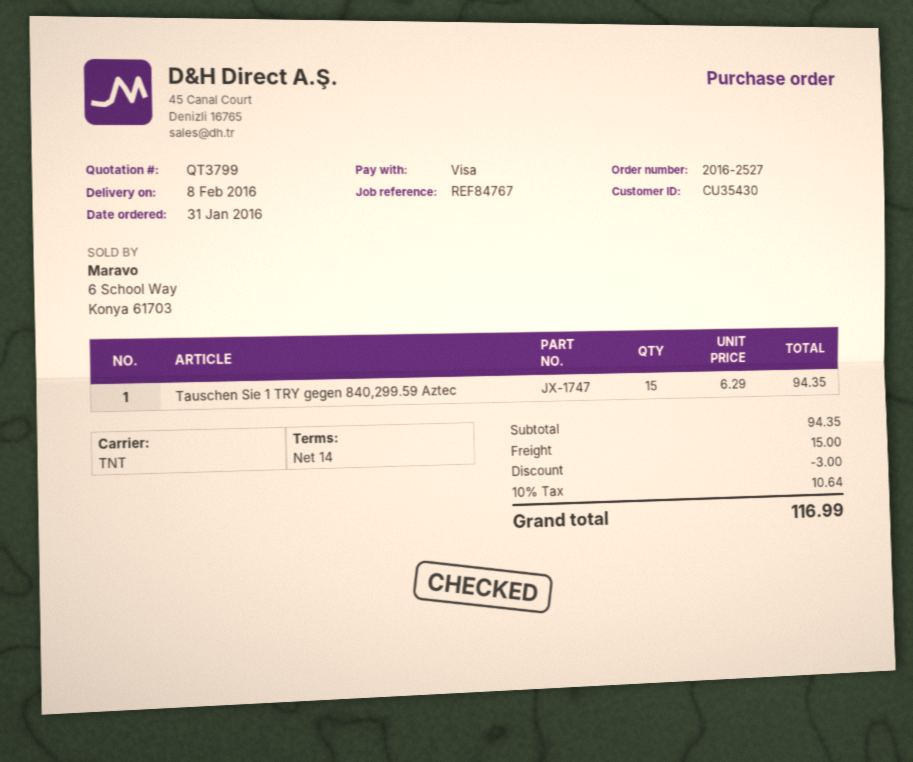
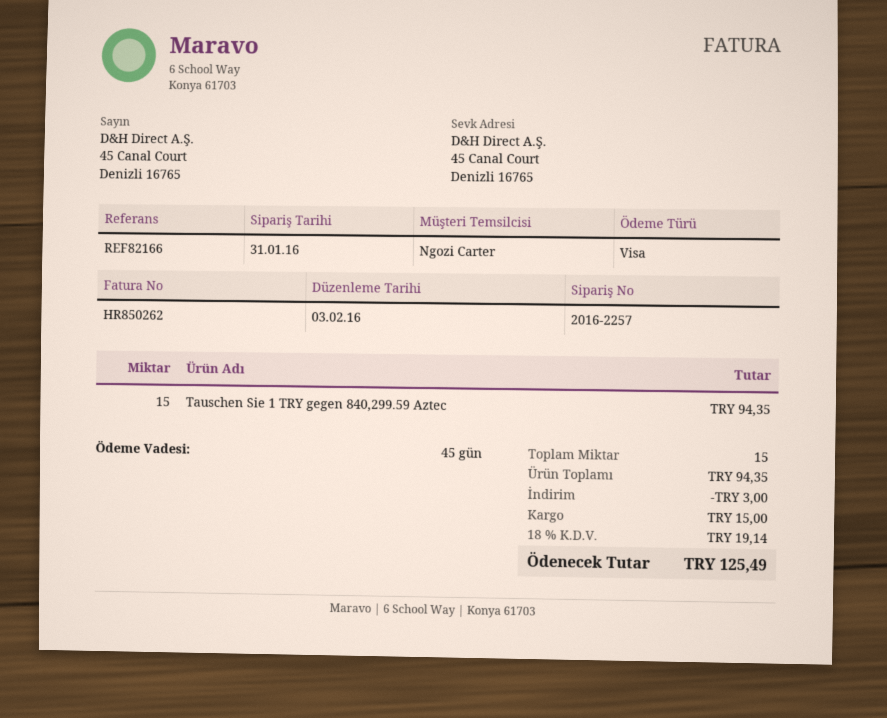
order number: 2016-2527 -> 2016-2257
payment terms: 14 days -> 45 days
reference: REF84767 -> REF82166
tax: 10% = 10.64 -> 18% = 19.14
total: 116.99 -> 125.49

